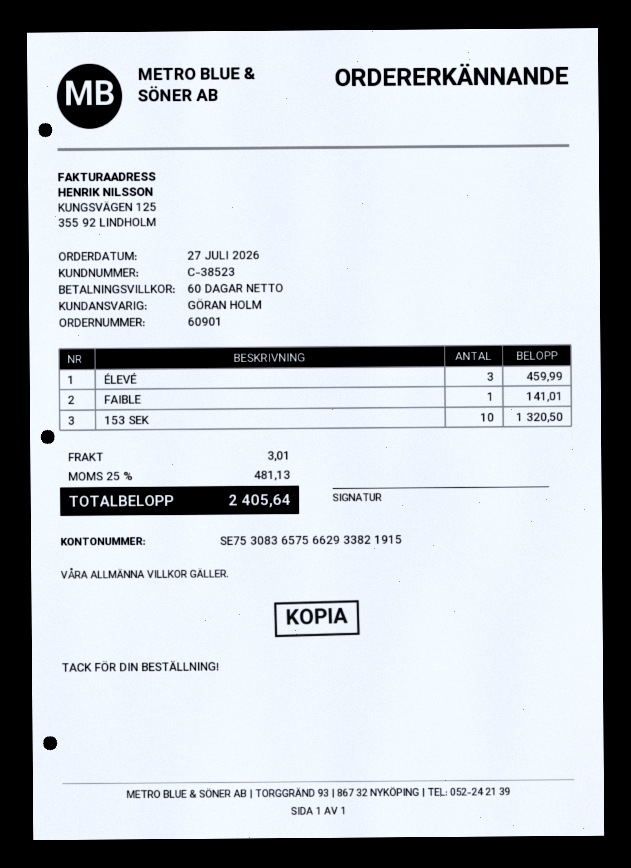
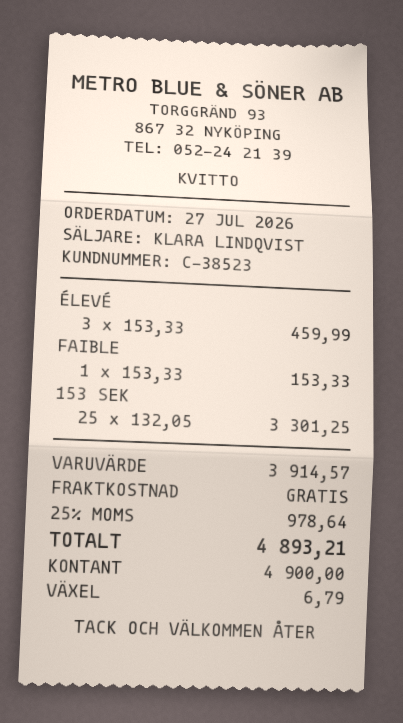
sales rep: GÖRAN HOLM -> KLARA LINDQVIST
FAIBLE: 1 for 141.01 -> 1 for 153.33
153 SEK: 10 for 1320.50 -> 25 for 3301.25
shipping: 3.01 -> 0.00
tax: 25% = 481.13 -> 25% = 978.64
total: 2405.64 -> 4893.21

